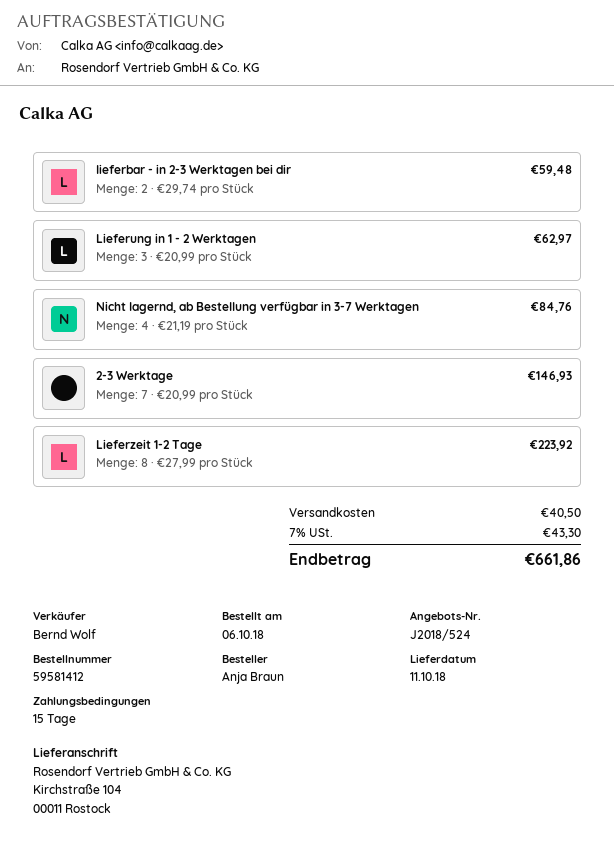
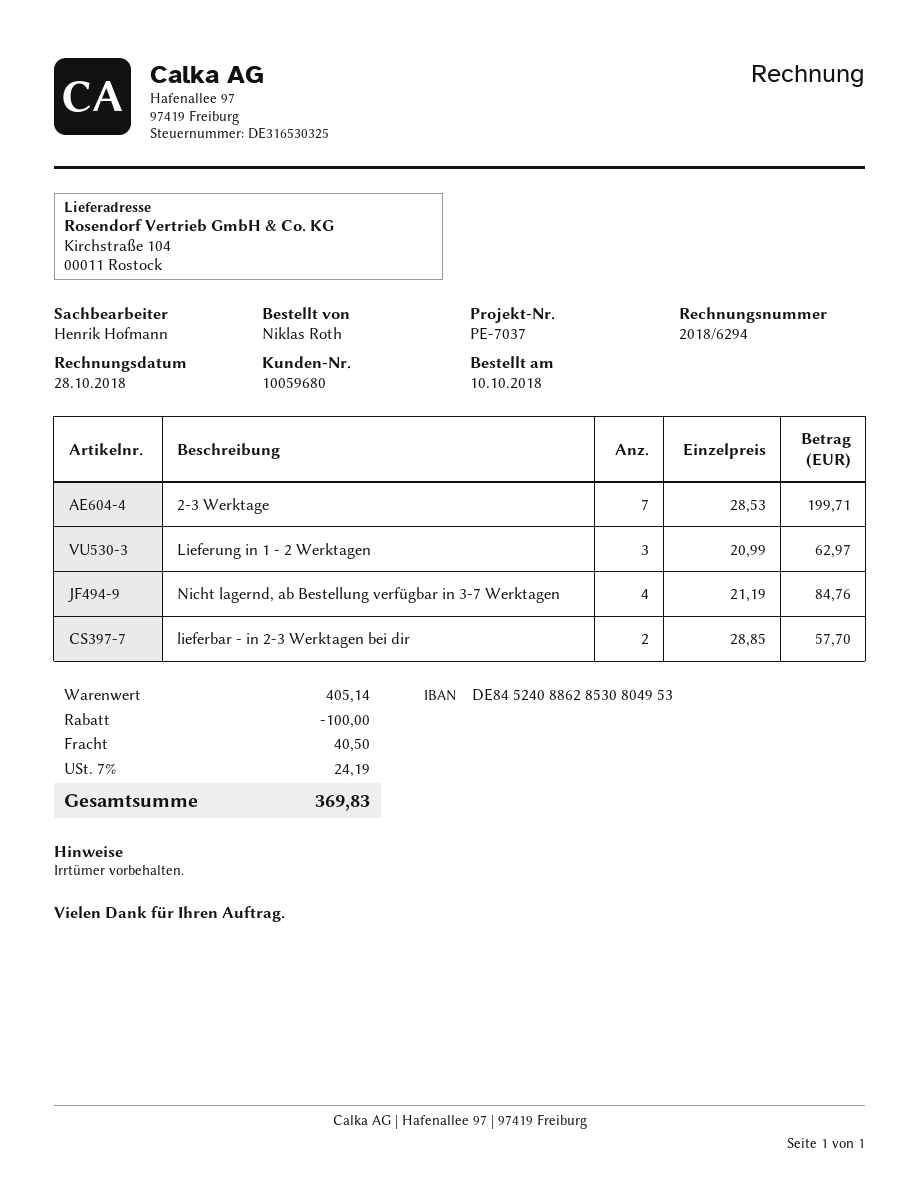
order date: 2018-10-06 -> 2018-10-10
ordered by: Anja Braun -> Niklas Roth
sales rep: Bernd Wolf -> Henrik Hofmann
lieferbar - in 2-3 Werktagen bei dir: 2 x 29.74 = 59.48 -> 2 x 28.85 = 57.70
2-3 Werktage: 7 x 20.99 = 146.93 -> 7 x 28.53 = 199.71
Lieferzeit 1-2 Tage: 8 x 27.99 = 223.92 -> none
discount: none -> 100.00
tax: 7% = 43.30 -> 7% = 24.19
total: 661.86 -> 369.83

